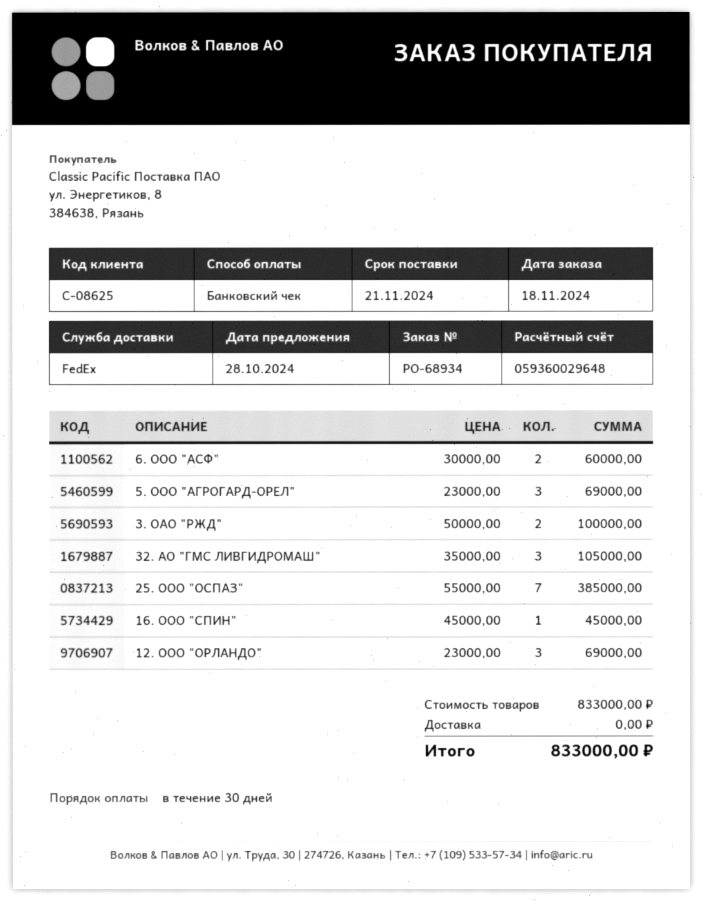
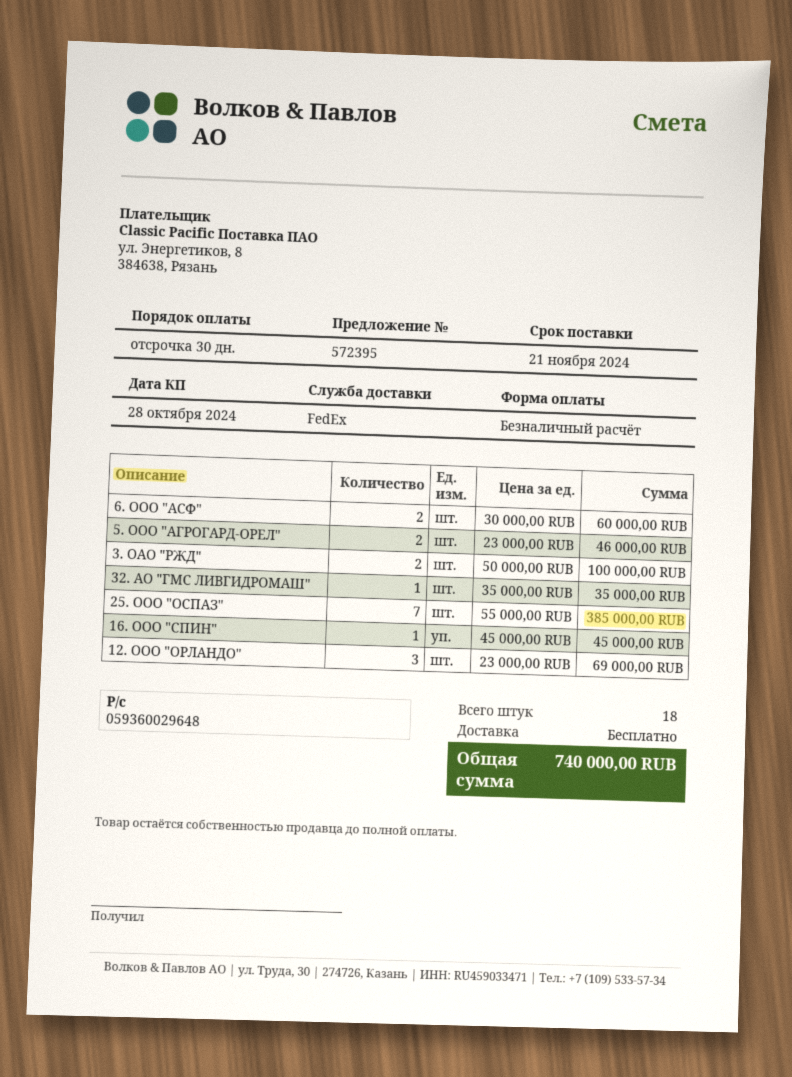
payment method: cheque -> bank transfer
5. ООО "АГРОГАРД-ОРЕЛ": 3 x 23000.00 = 69000.00 -> 2 x 23000.00 = 46000.00
32. АО "ГМС ЛИВГИДРОМАШ": 3 x 35000.00 = 105000.00 -> 1 x 35000.00 = 35000.00
total: 833000.00 -> 740000.00

